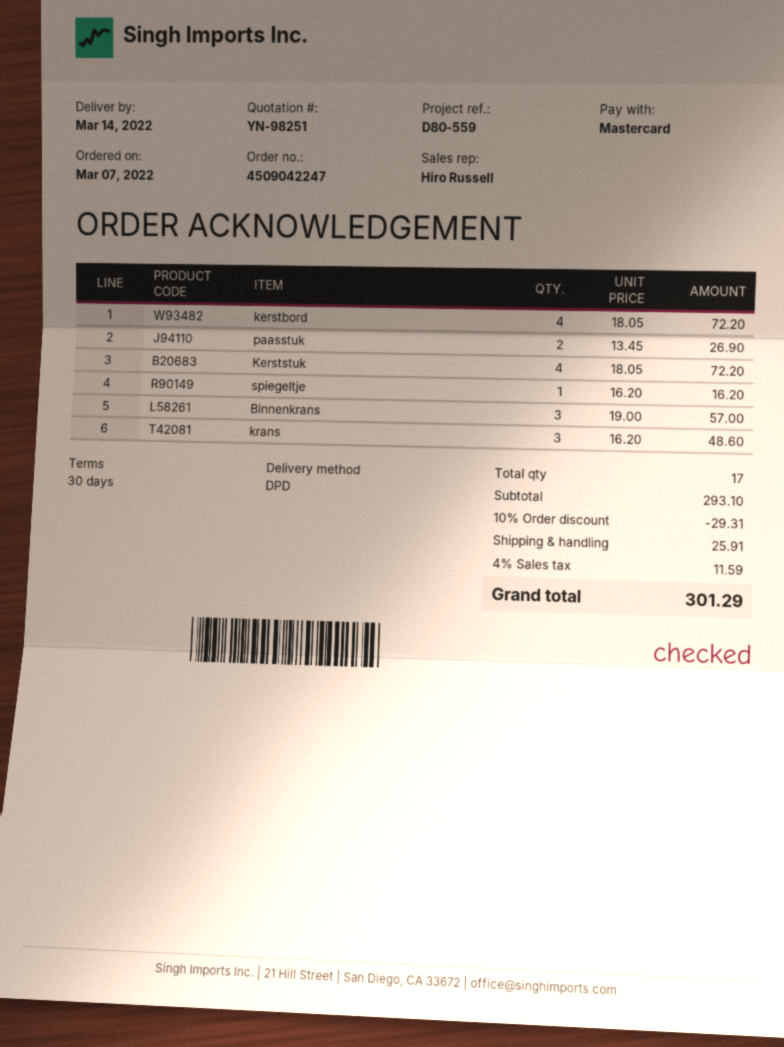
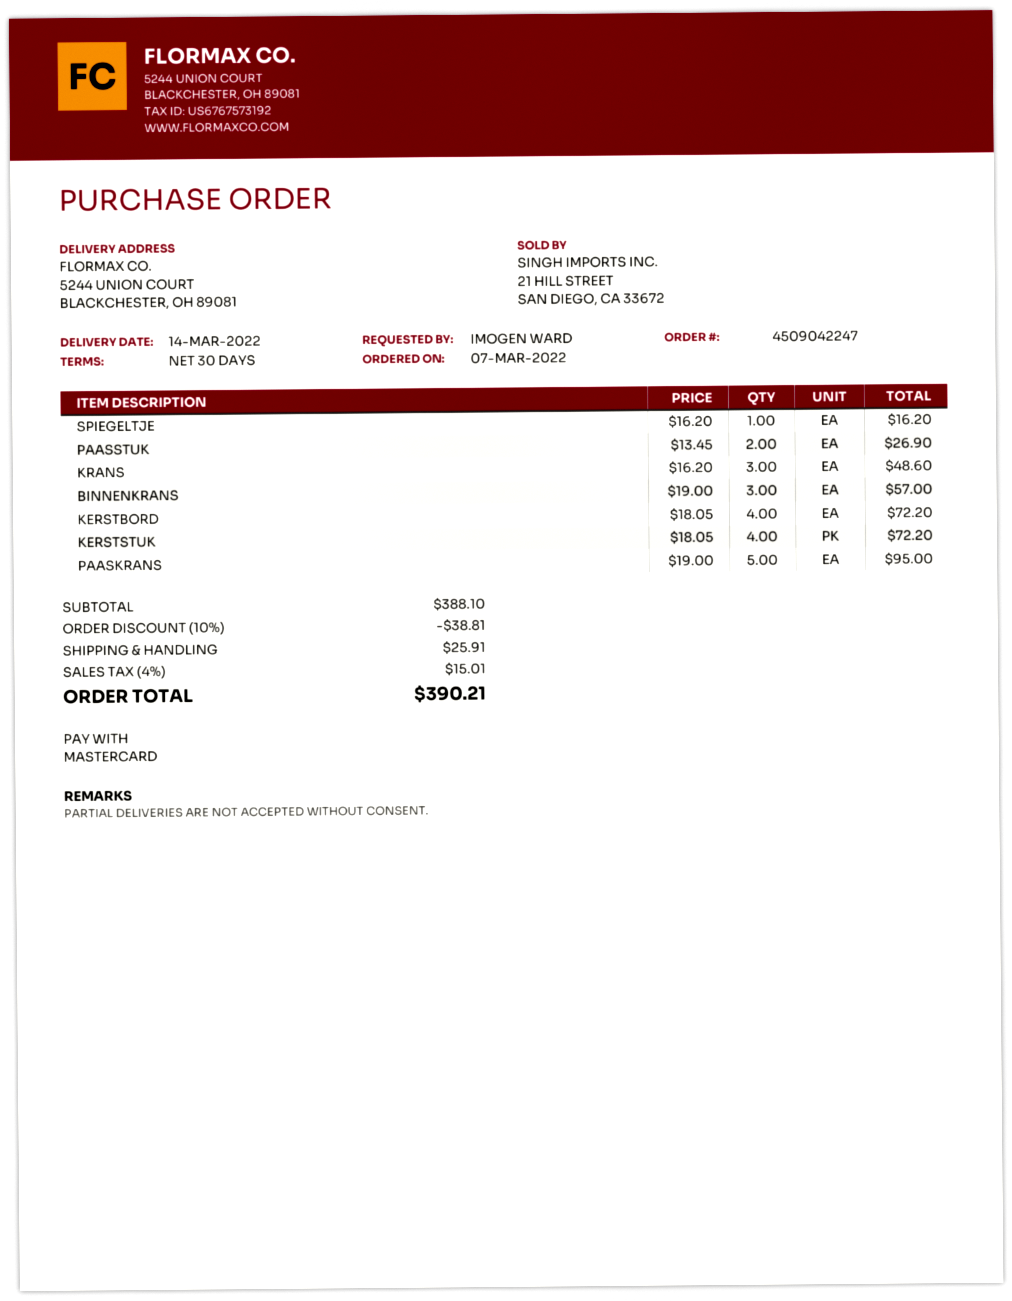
PAASKRANS: none -> 5 x 19.00 = 95.00
subtotal: 293.10 -> 388.10
discount: 10% = 29.31 -> 10% = 38.81
tax: 4% = 11.59 -> 4% = 15.01
total: 301.29 -> 390.21

